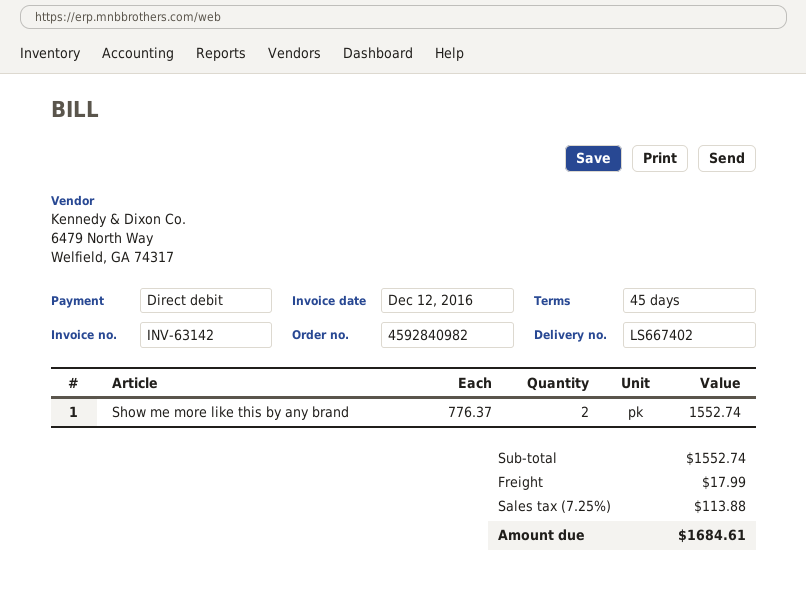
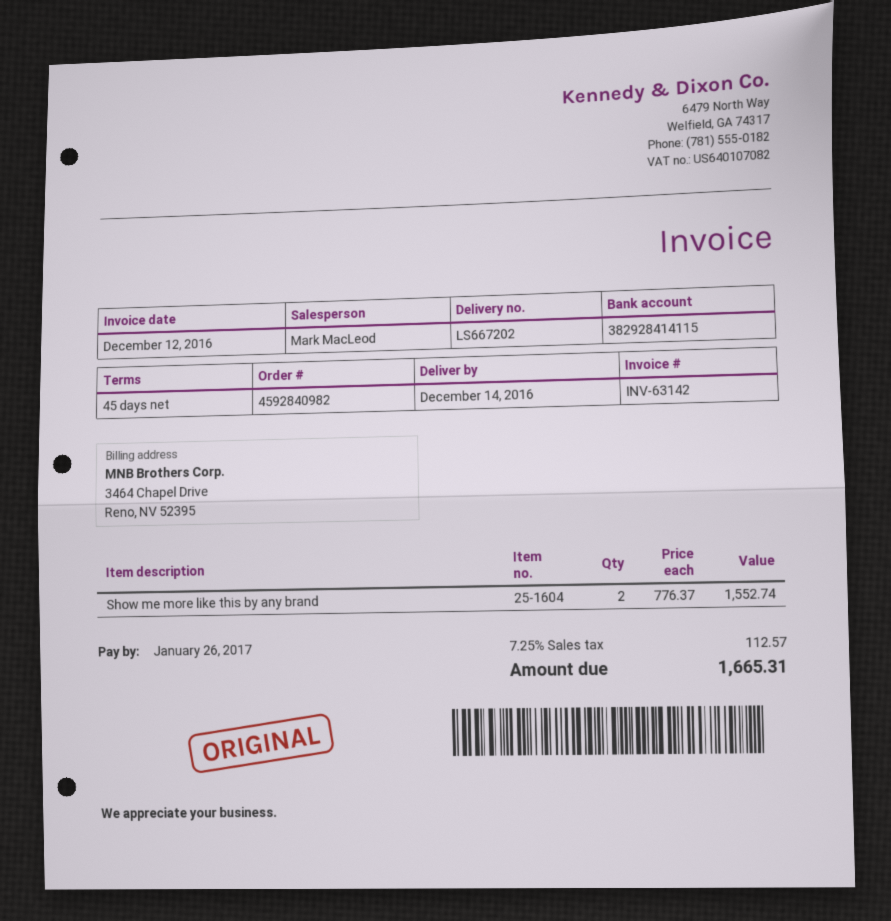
delivery note number: LS667402 -> LS667202
shipping: 17.99 -> none
tax: 7.25% = 113.88 -> 7.25% = 112.57
total: 1684.61 -> 1665.31

